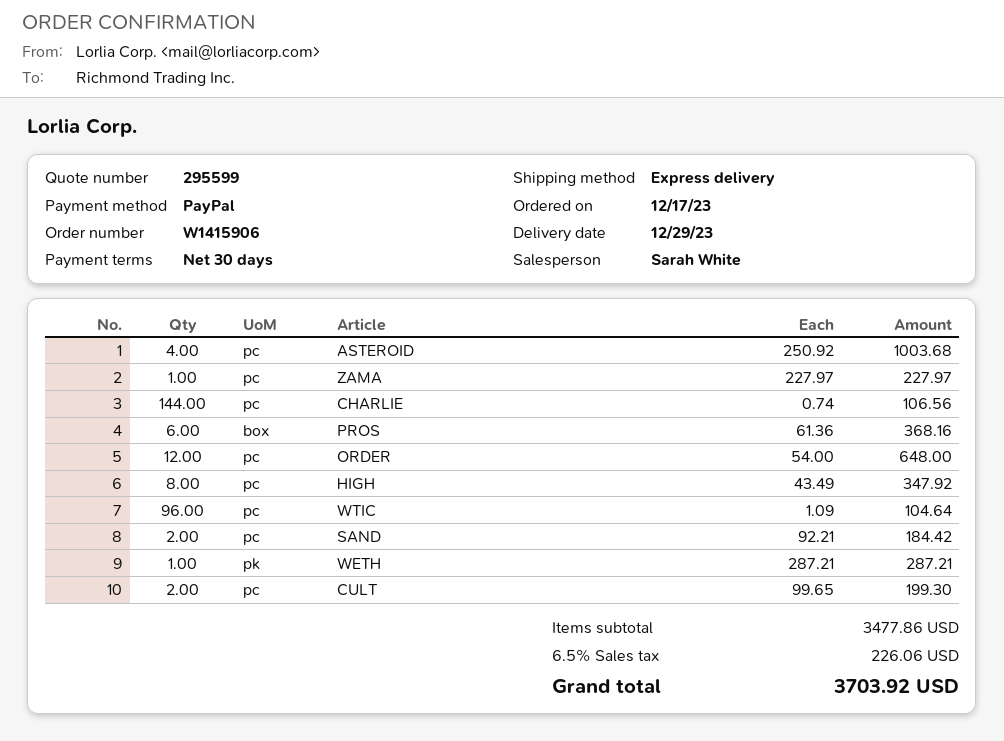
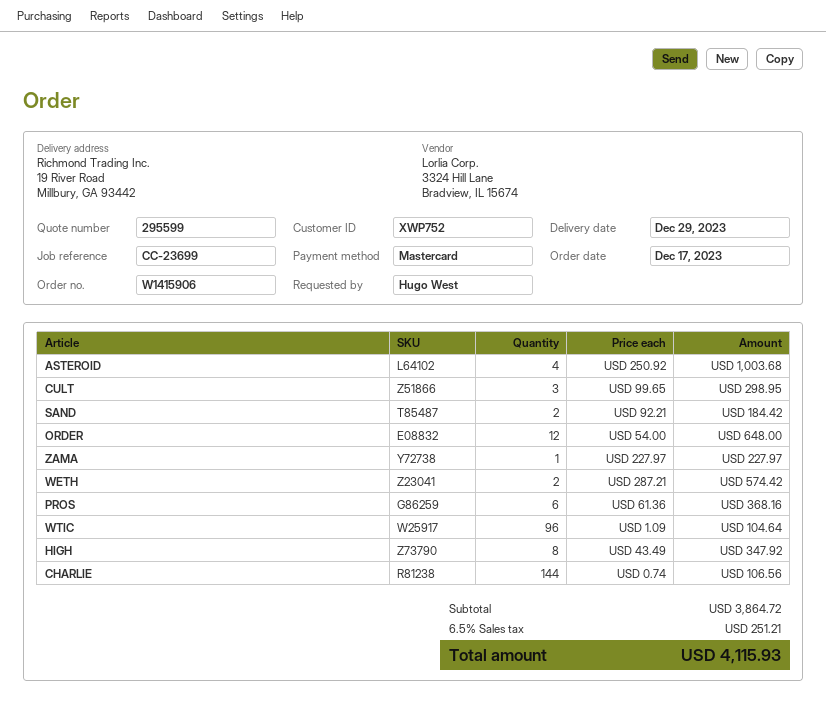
payment method: PayPal -> Mastercard
WETH: 1 x 287.21 = 287.21 -> 2 x 287.21 = 574.42
CULT: 2 x 99.65 = 199.30 -> 3 x 99.65 = 298.95
subtotal: 3477.86 -> 3864.72
tax: 6.5% = 226.06 -> 6.5% = 251.21
total: 3703.92 -> 4115.93

